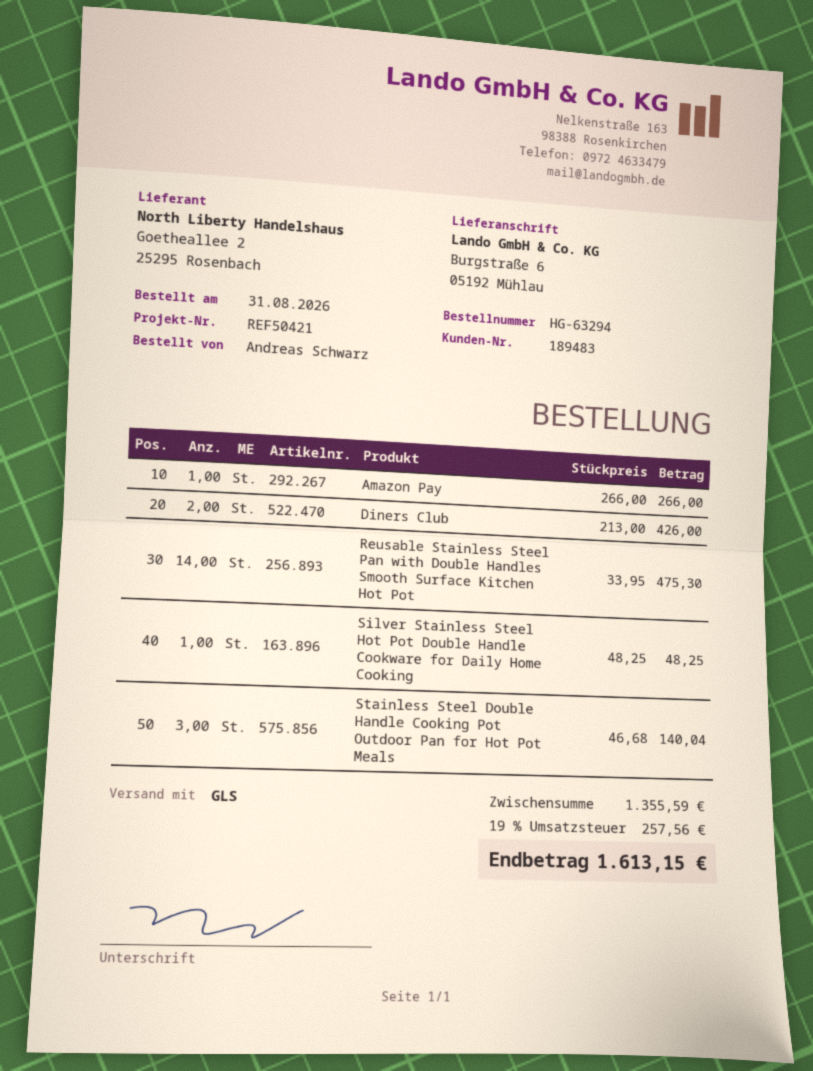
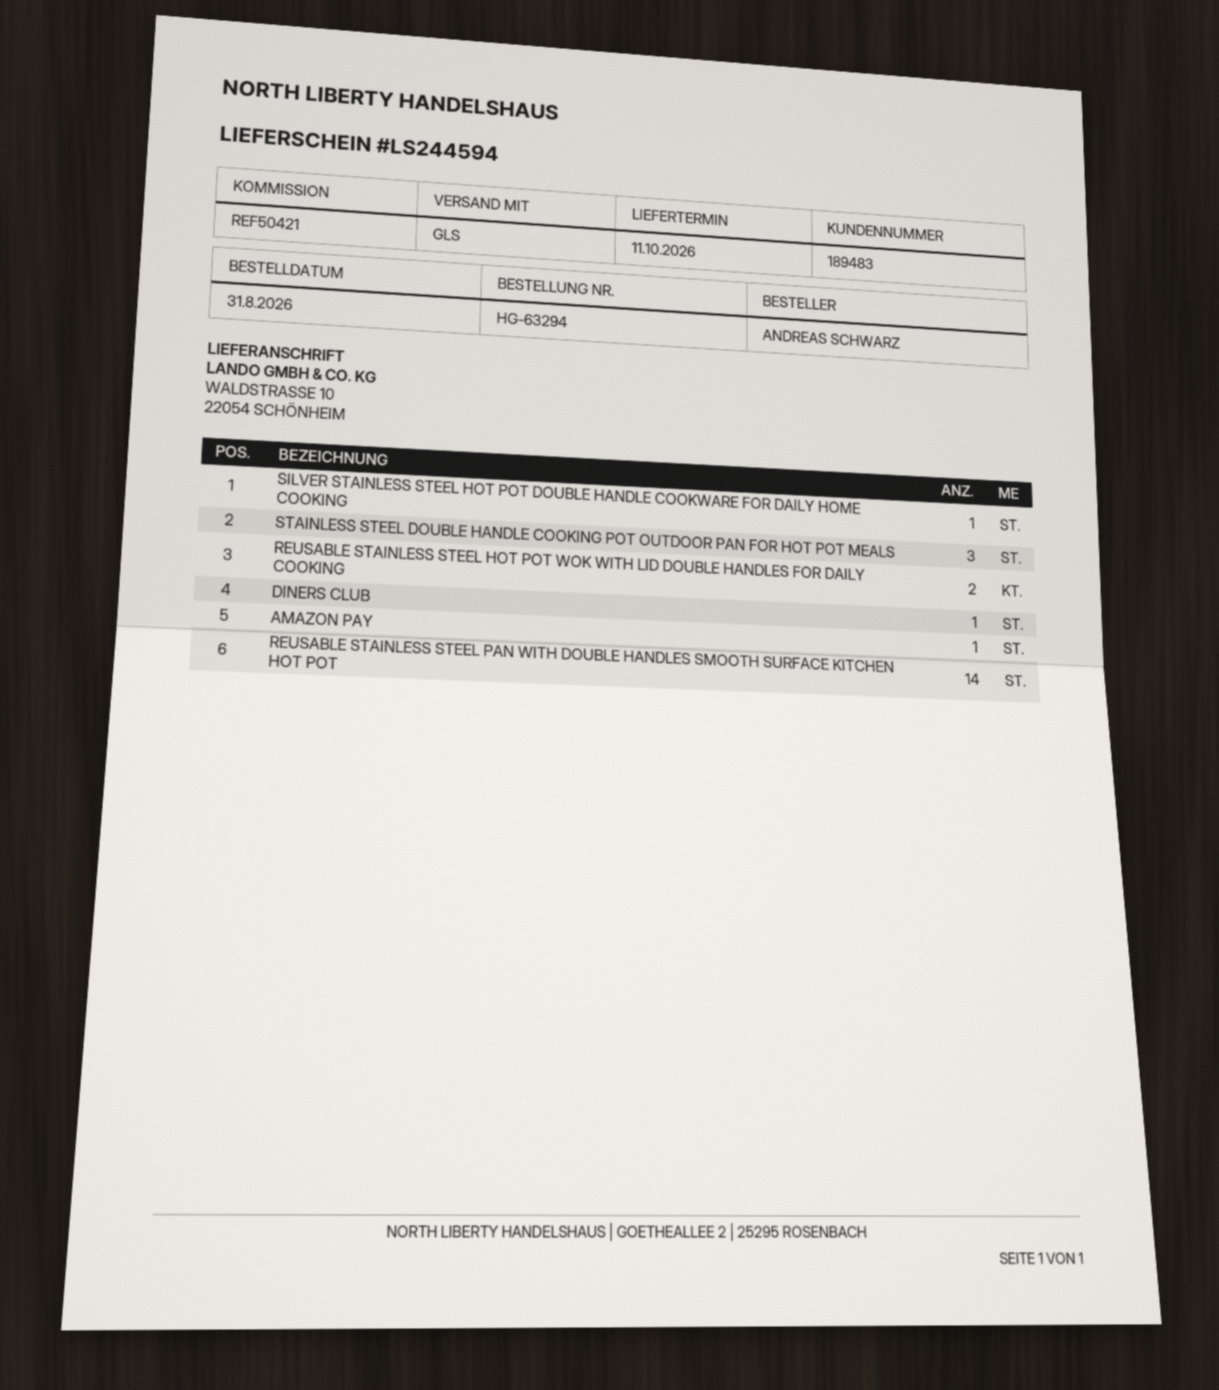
ship to: Burgstraße 6, 05192 Mühlau -> WALDSTRASSE 10, 22054 SCHÖNHEIM
Diners Club: 2 -> 1
REUSABLE STAINLESS STEEL HOT POT WOK WITH LID DOUBLE HANDLES FOR DAILY COOKING: none -> 2

